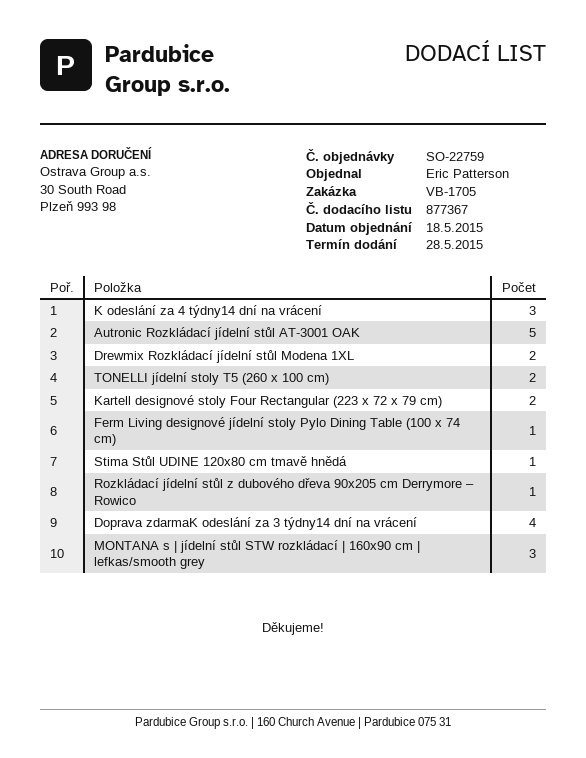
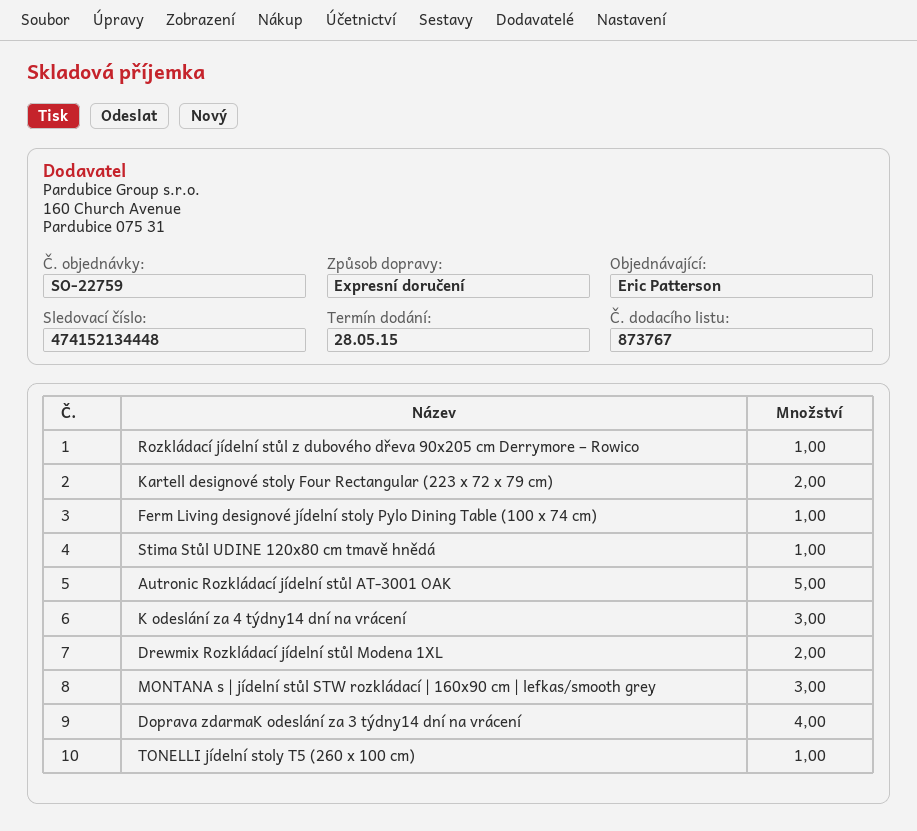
delivery note number: 877367 -> 873767
TONELLI jídelní stoly T5 (260 x 100 cm): 2 -> 1

